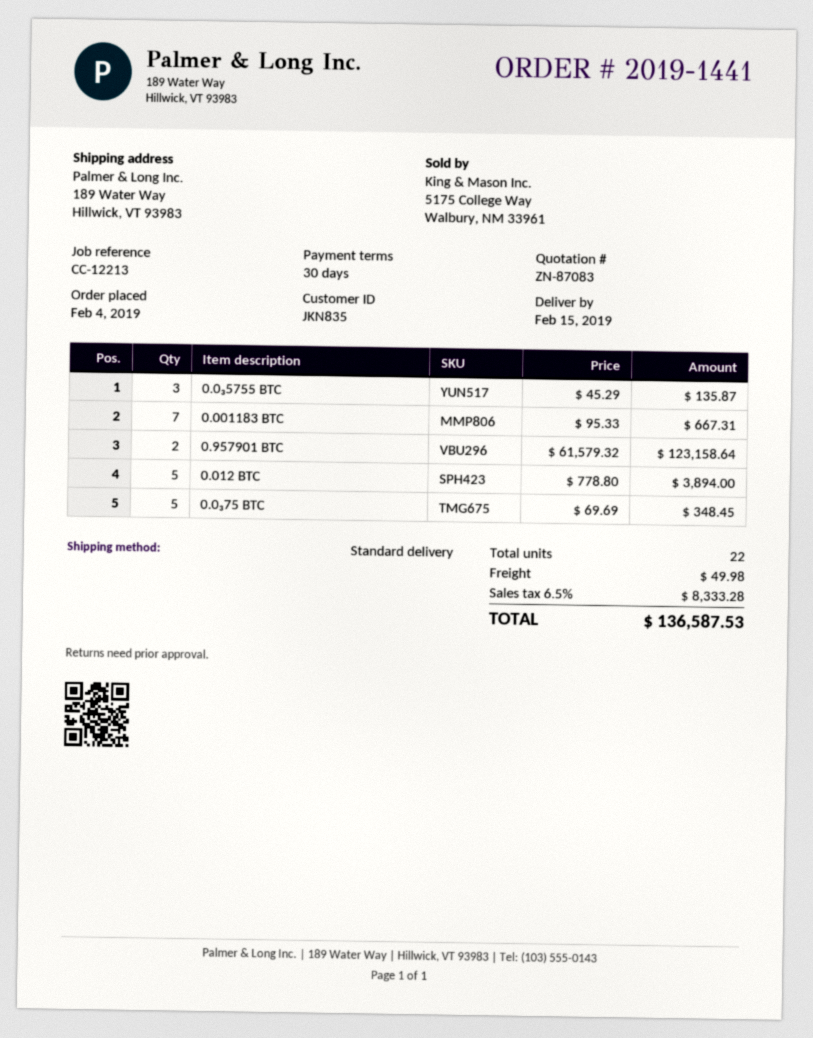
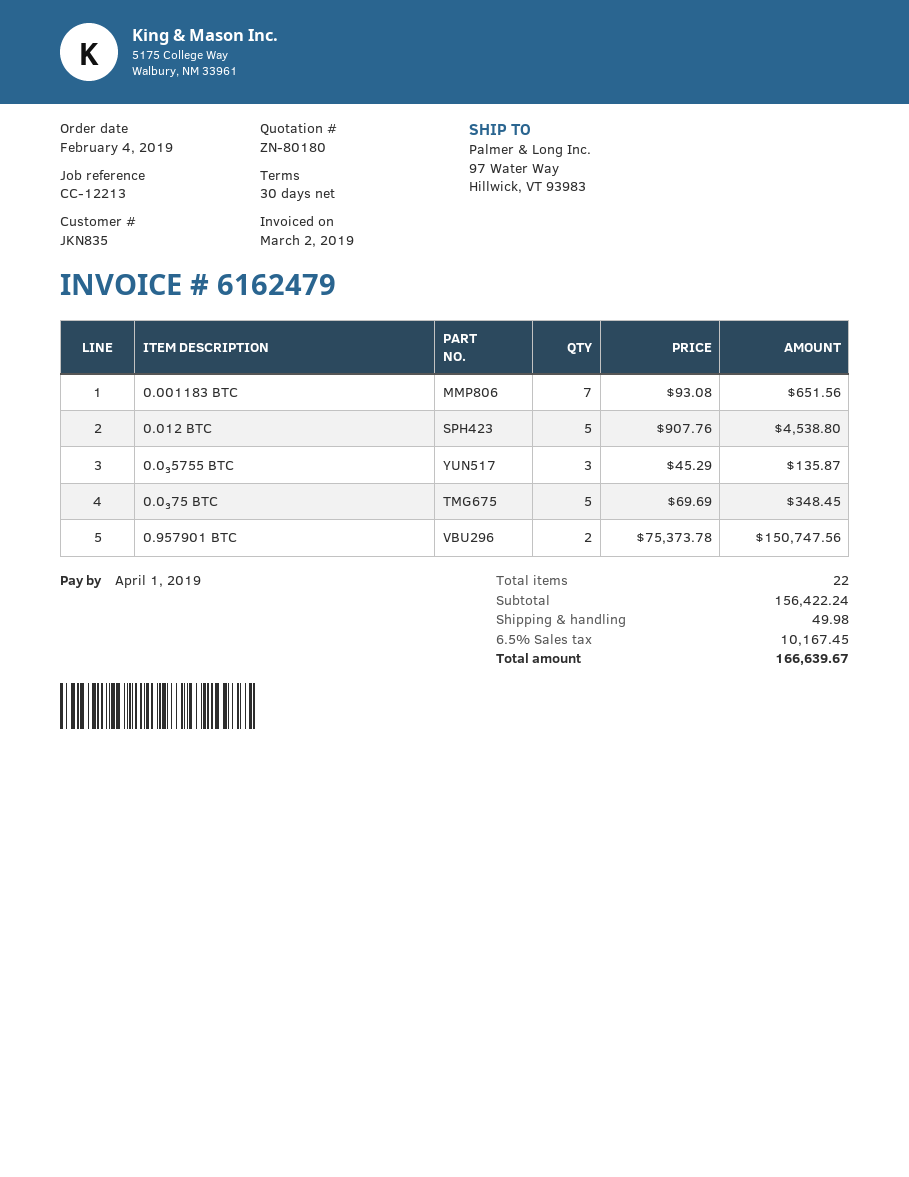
quote number: ZN-87083 -> ZN-80180
ship to: 189 Water Way, Hillwick, VT 93983 -> 97 Water Way, Hillwick, VT 93983
0.001183 BTC: 7 x 95.33 = 667.31 -> 7 x 93.08 = 651.56
0.957901 BTC: 2 x 61579.32 = 123158.64 -> 2 x 75373.78 = 150747.56
0.012 BTC: 5 x 778.80 = 3894.00 -> 5 x 907.76 = 4538.80
tax: 6.5% = 8333.28 -> 6.5% = 10167.45
total: 136587.53 -> 166639.67

